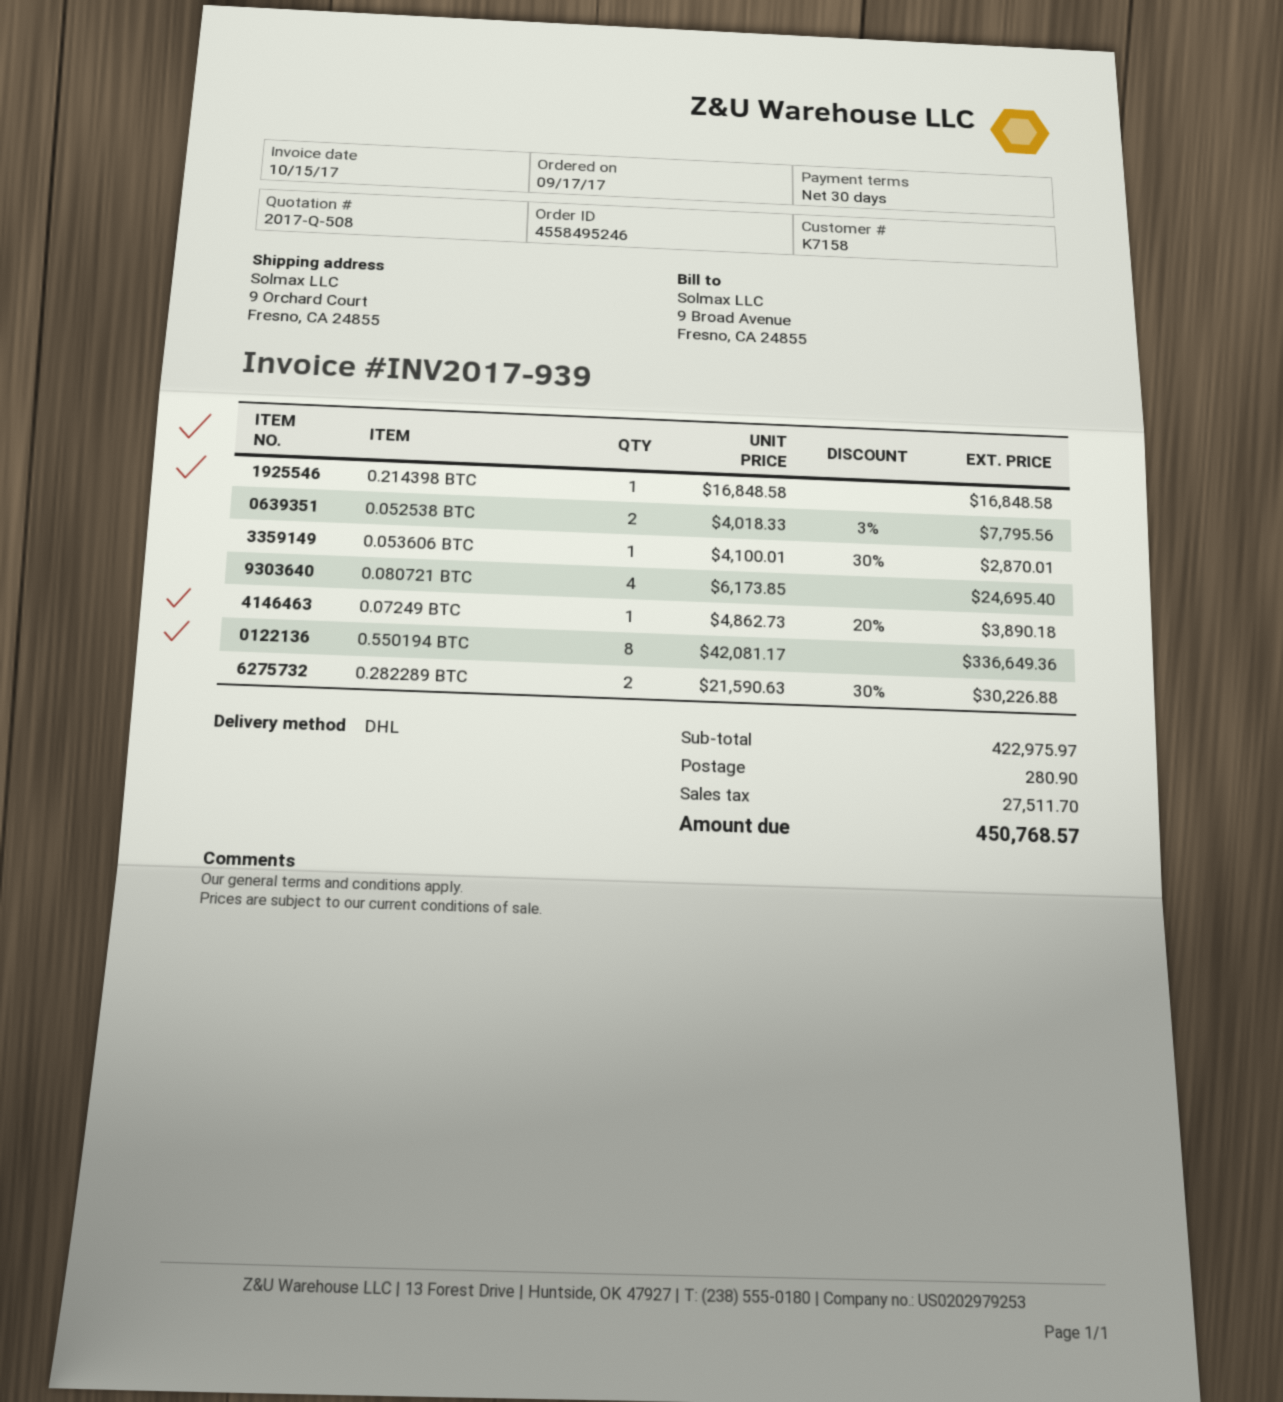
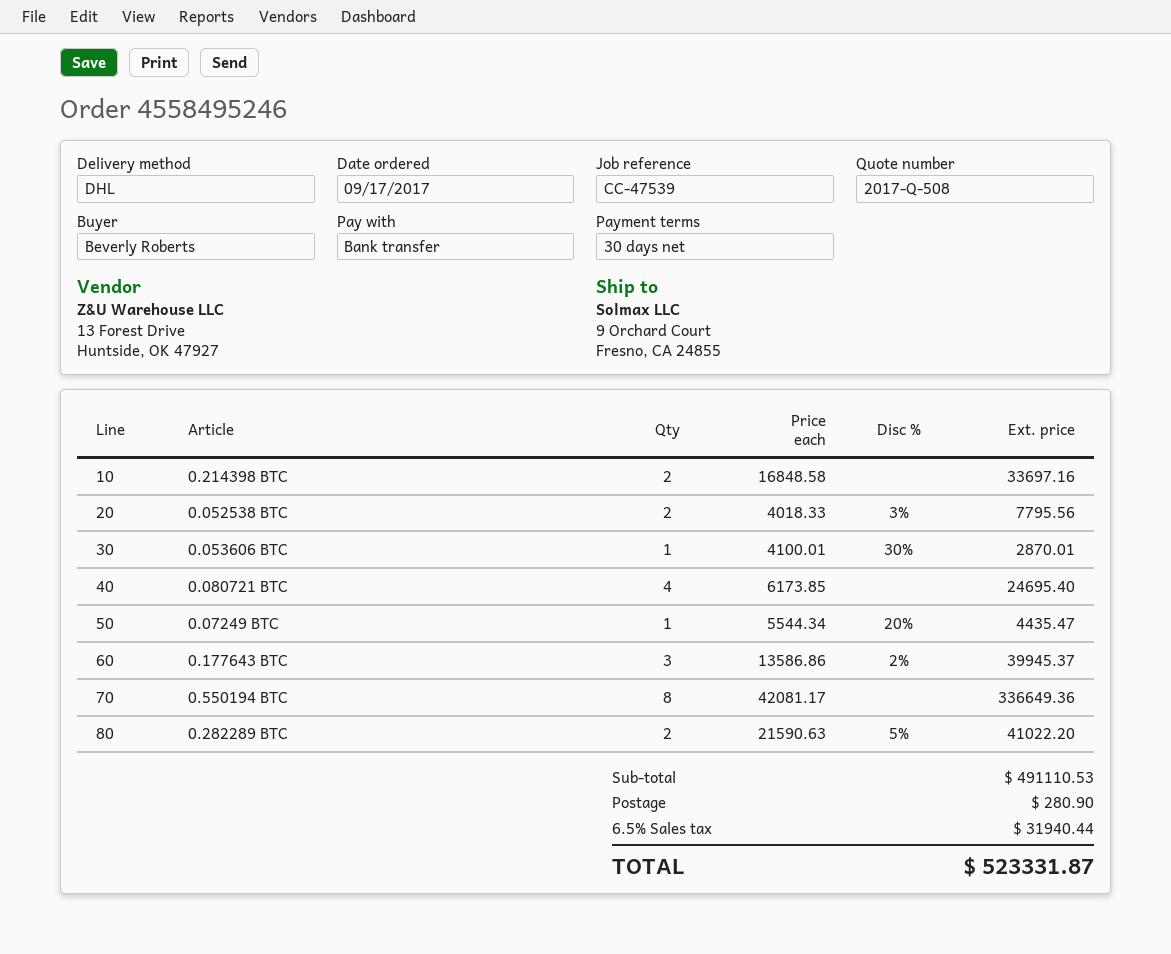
0.214398 BTC: 1 x 16848.58 = 16848.58 -> 2 x 16848.58 = 33697.16
0.07249 BTC: 1 x 4862.73 - 20% = 3890.18 -> 1 x 5544.34 - 20% = 4435.47
0.282289 BTC: 2 x 21590.63 - 30% = 30226.88 -> 2 x 21590.63 - 5% = 41022.20
0.177643 BTC: none -> 3 x 13586.86 - 2% = 39945.37
subtotal: 422975.97 -> 491110.53
tax: 27511.70 -> 31940.44
total: 450768.57 -> 523331.87

